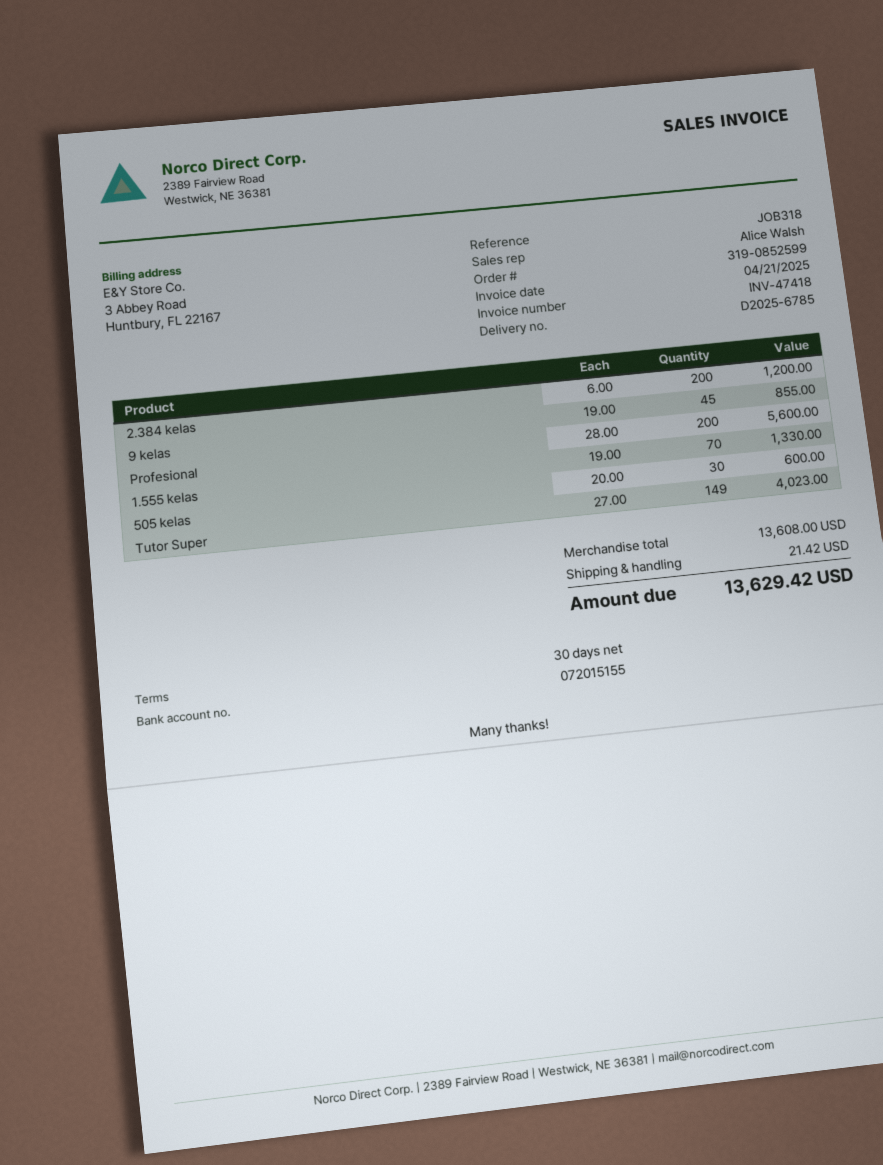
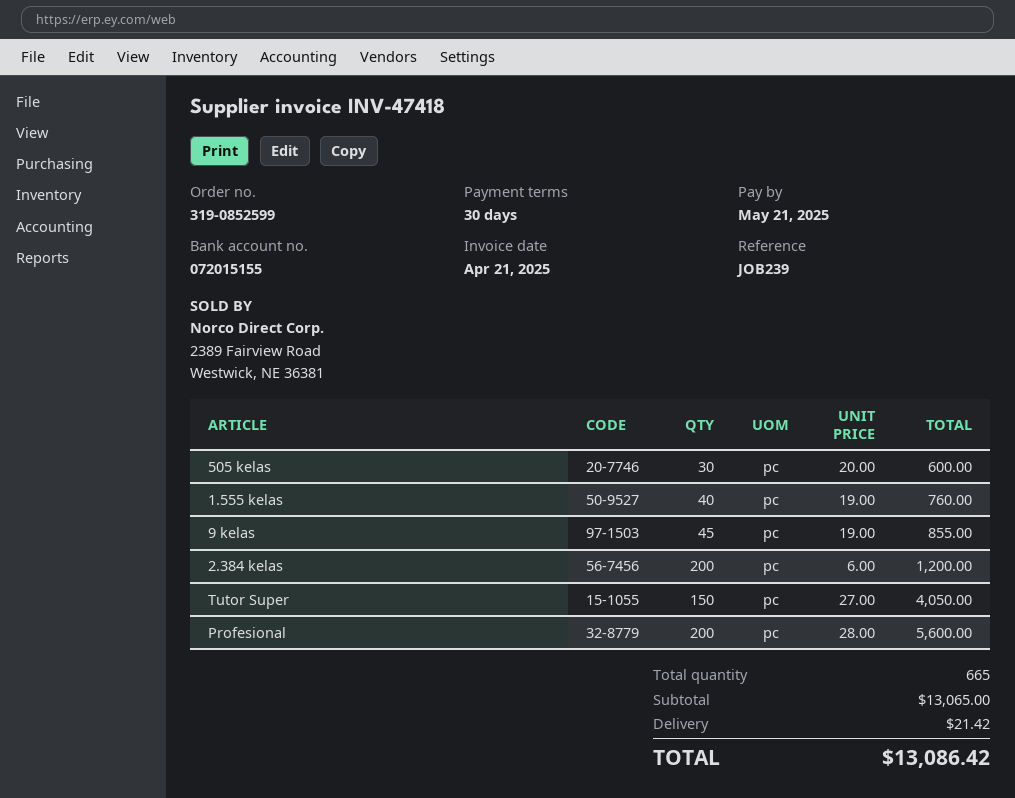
reference: JOB318 -> JOB239
1.555 kelas: 70 x 19.00 = 1330.00 -> 40 x 19.00 = 760.00
Tutor Super: 149 x 27.00 = 4023.00 -> 150 x 27.00 = 4050.00
subtotal: 13608.00 -> 13065.00
total: 13629.42 -> 13086.42

